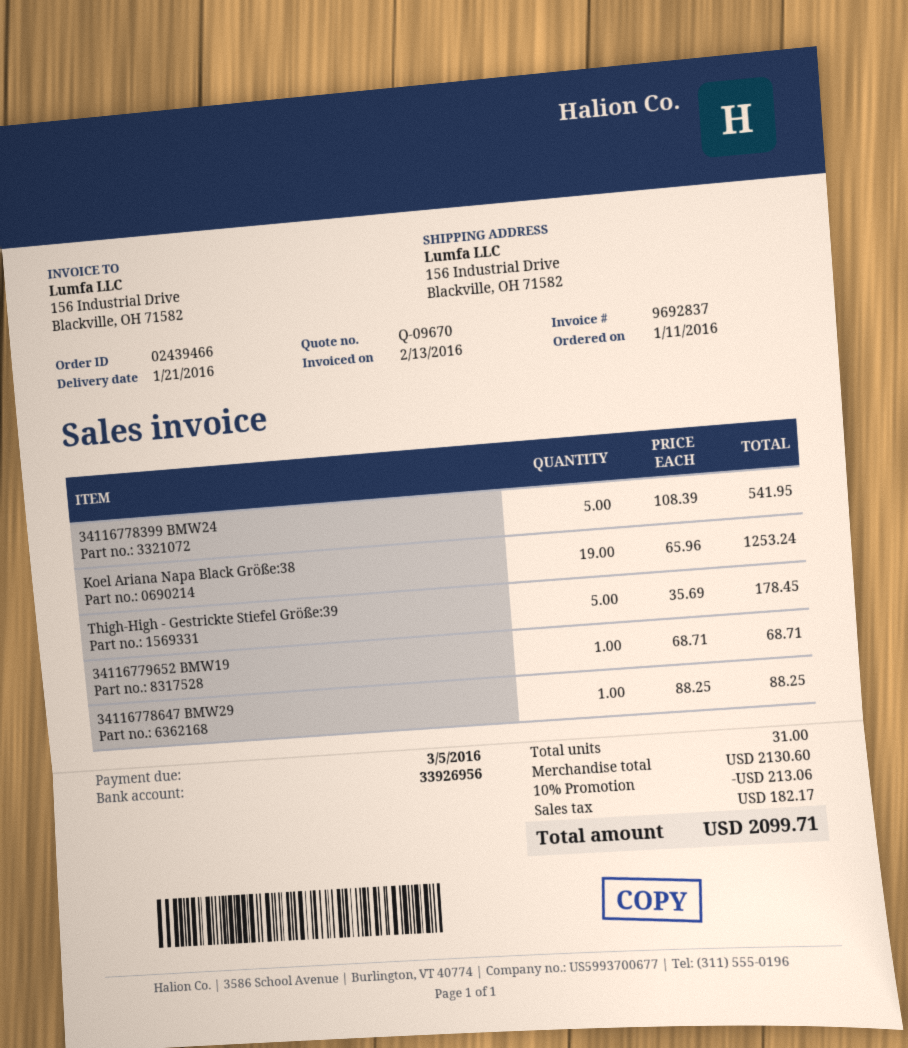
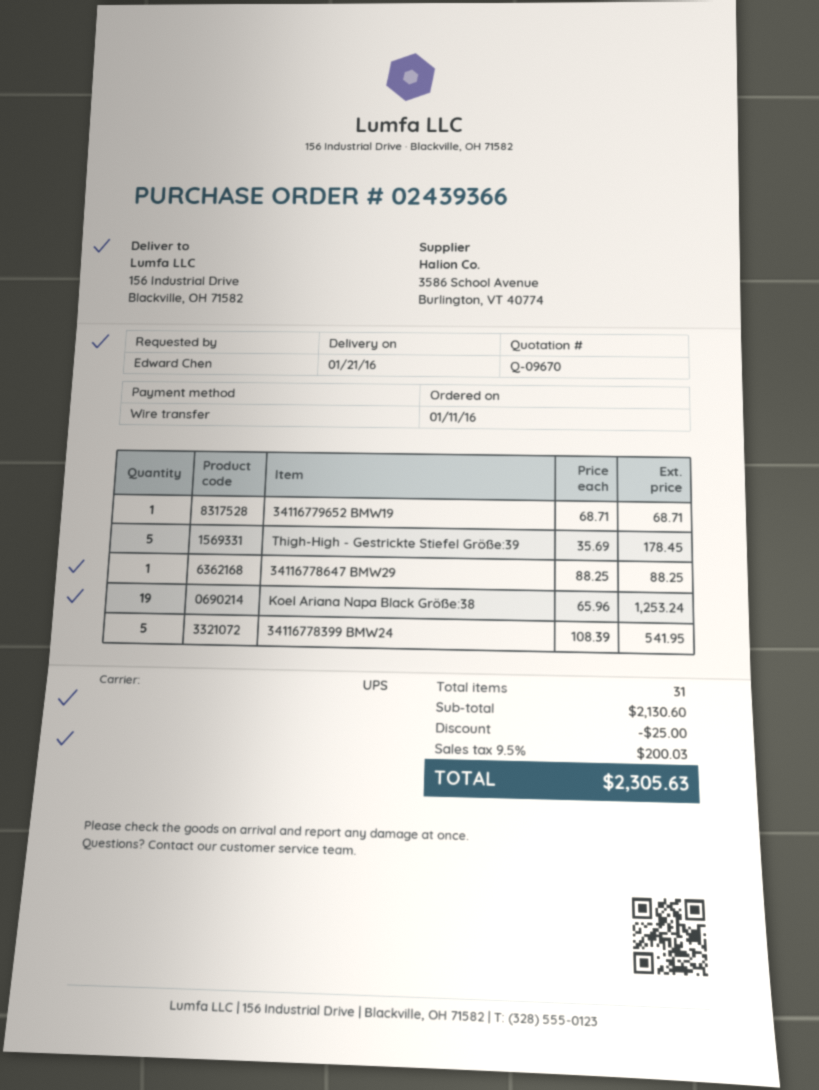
order number: 02439466 -> 02439366
discount: 213.06 -> 25.00
tax: 182.17 -> 200.03
total: 2099.71 -> 2305.63

